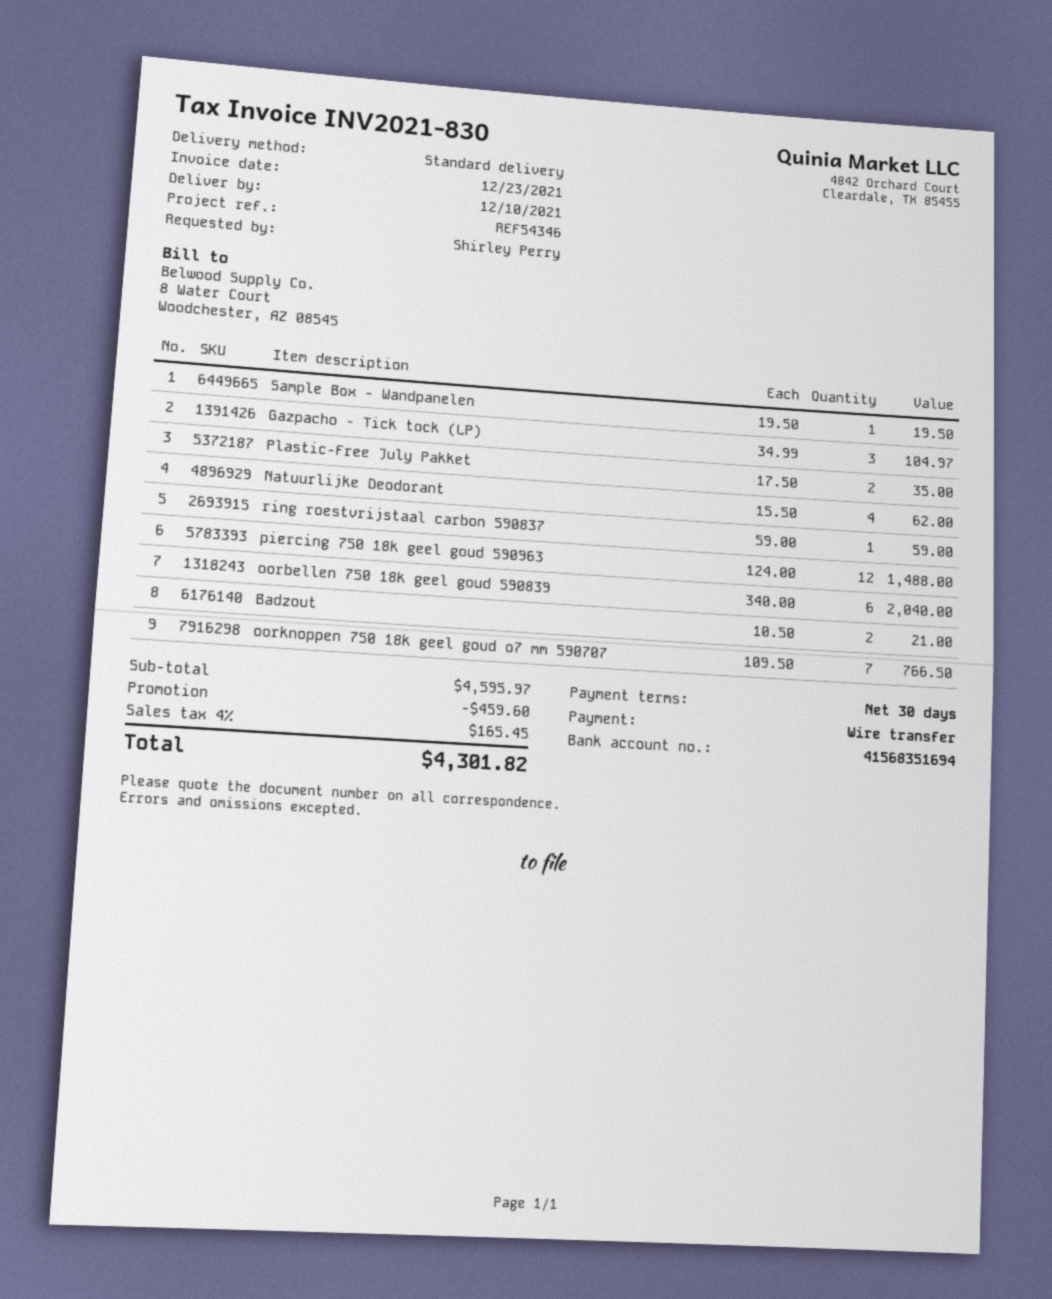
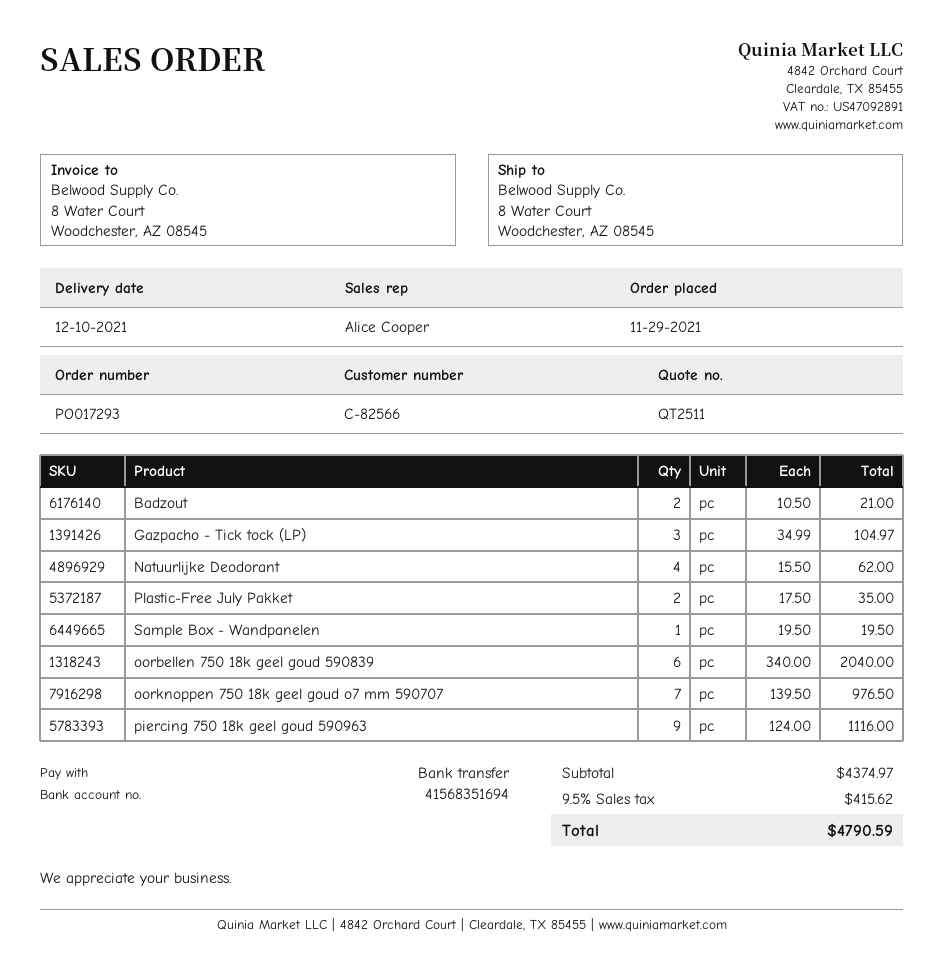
ring roestvrijstaal carbon 590837: 1 x 59.00 = 59.00 -> none
piercing 750 18k geel goud 590963: 12 x 124.00 = 1488.00 -> 9 x 124.00 = 1116.00
oorknoppen 750 18k geel goud o7 mm 590707: 7 x 109.50 = 766.50 -> 7 x 139.50 = 976.50
subtotal: 4595.97 -> 4374.97
discount: 459.60 -> none
tax: 4% = 165.45 -> 9.5% = 415.62
total: 4301.82 -> 4790.59

